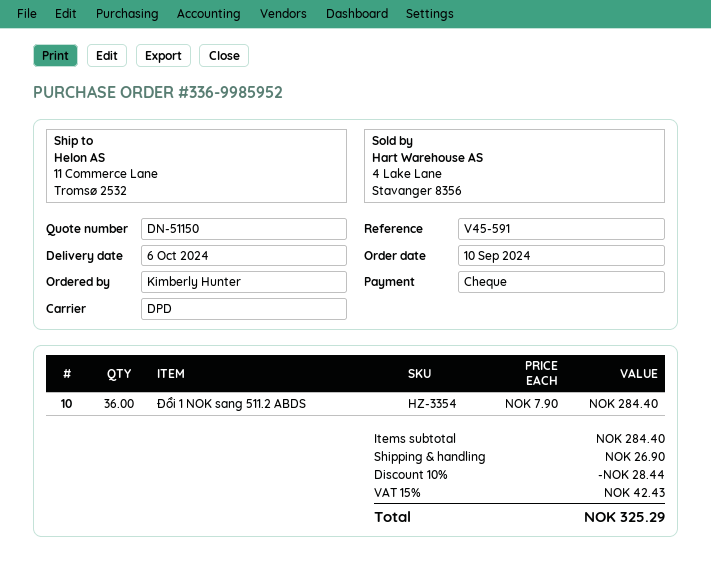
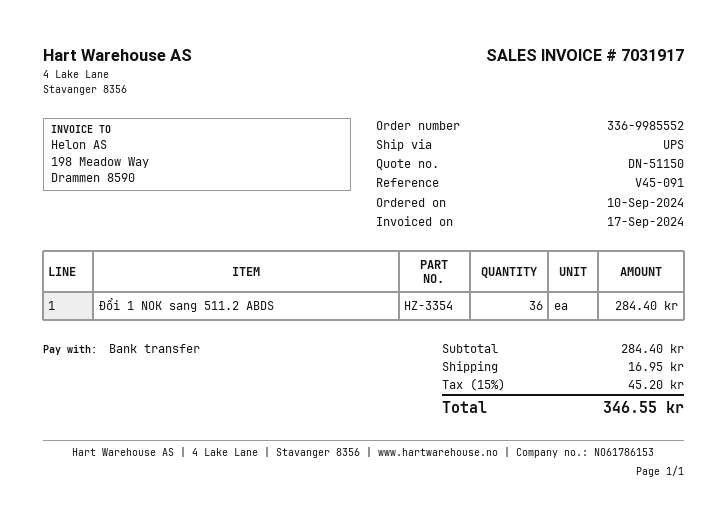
order number: 336-9985952 -> 336-9985552
reference: V45-591 -> V45-091
payment method: cheque -> bank transfer
shipping method: DPD -> UPS
discount: 10% = 28.44 -> none
shipping: 26.90 -> 16.95
tax: 15% = 42.43 -> 15% = 45.20
total: 325.29 -> 346.55

